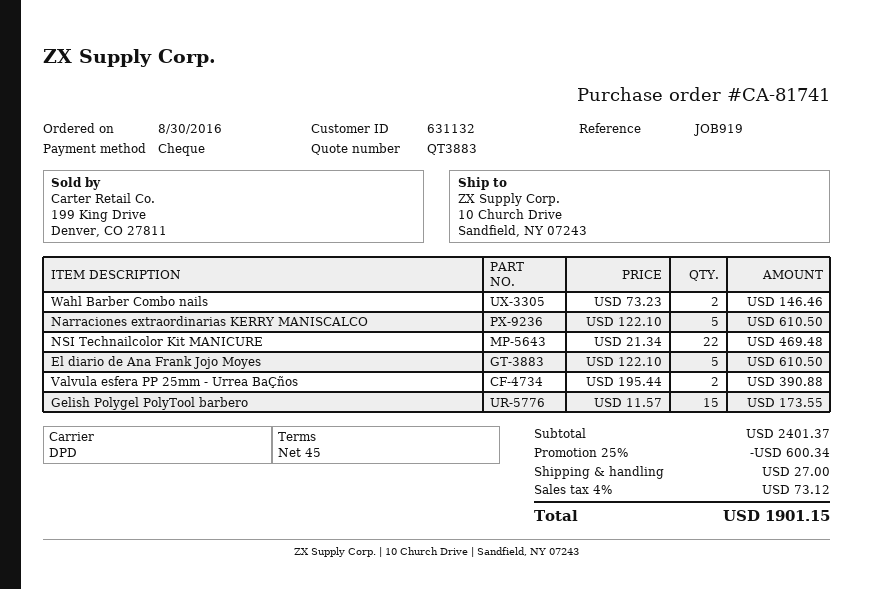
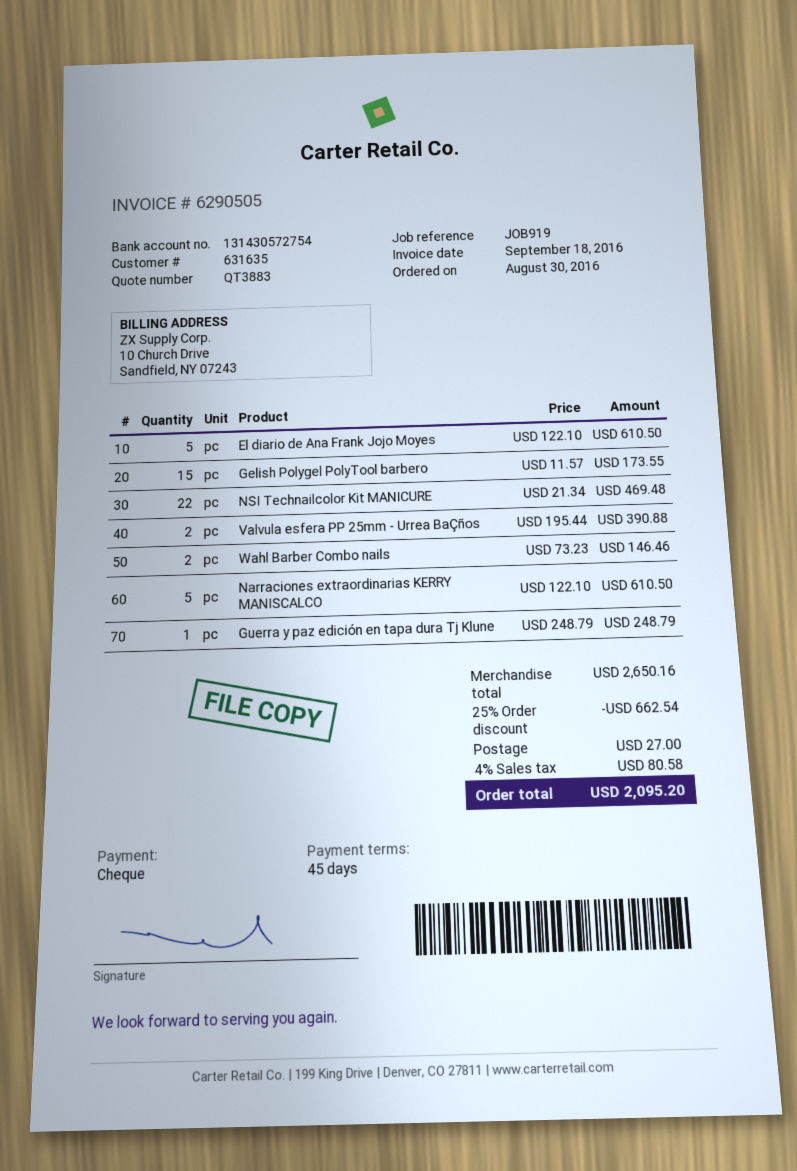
customer number: 631132 -> 631635
Guerra y paz edición en tapa dura Tj Klune: none -> 1 x 248.79 = 248.79
subtotal: 2401.37 -> 2650.16
discount: 25% = 600.34 -> 25% = 662.54
tax: 4% = 73.12 -> 4% = 80.58
total: 1901.15 -> 2095.20

